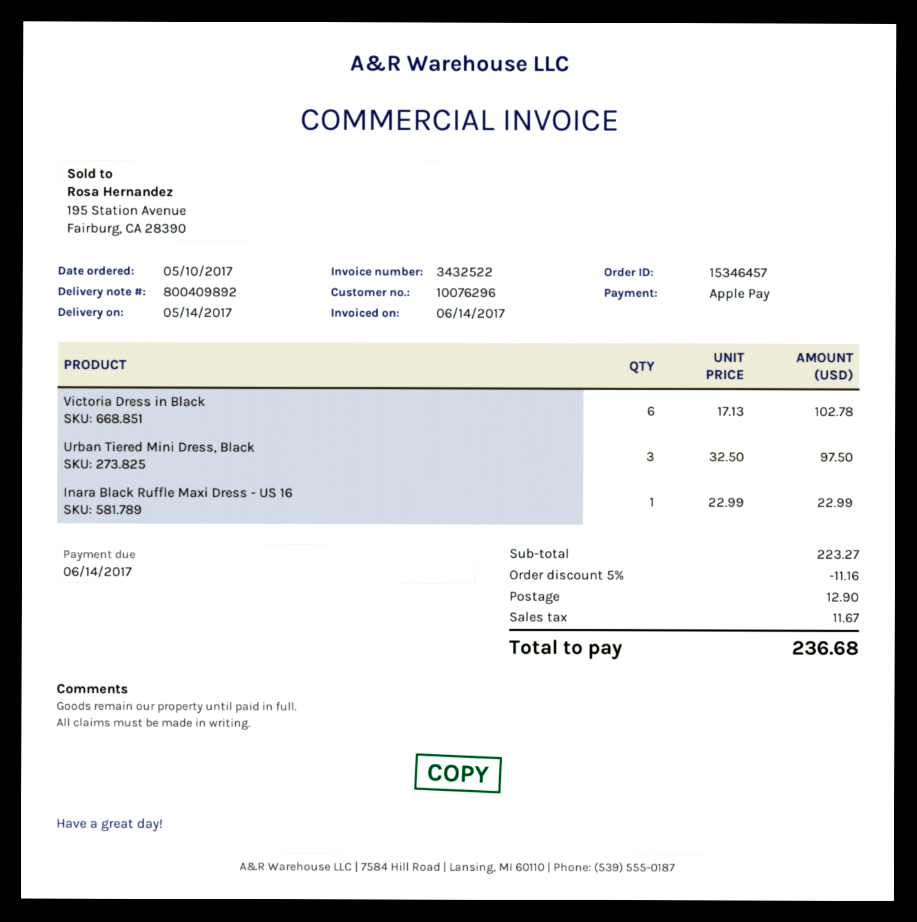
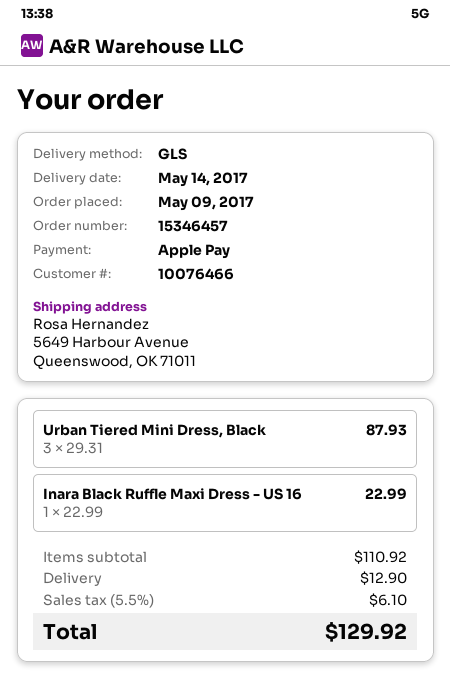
order date: 2017-05-10 -> 2017-05-09
customer number: 10076296 -> 10076466
Victoria Dress in Black: 6 x 17.13 = 102.78 -> none
Urban Tiered Mini Dress, Black: 3 x 32.50 = 97.50 -> 3 x 29.31 = 87.93
subtotal: 223.27 -> 110.92
discount: 5% = 11.16 -> none
tax: 11.67 -> 6.10
total: 236.68 -> 129.92

